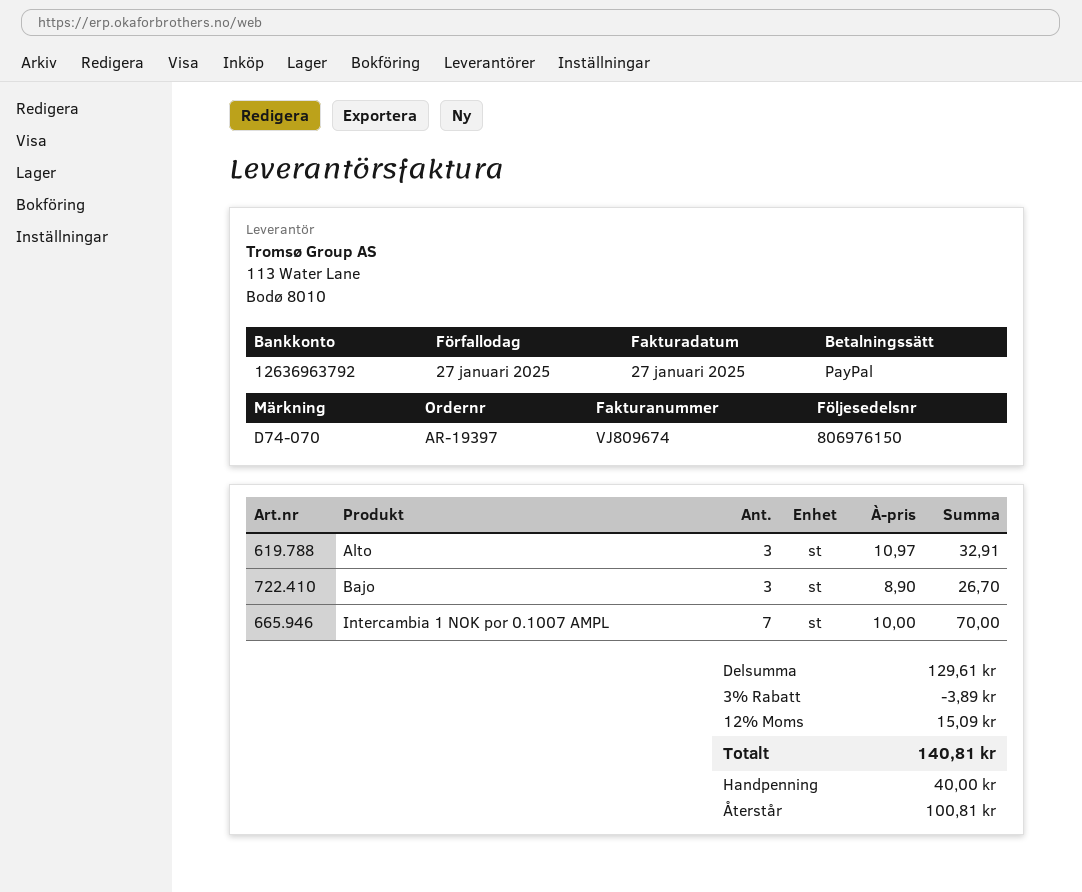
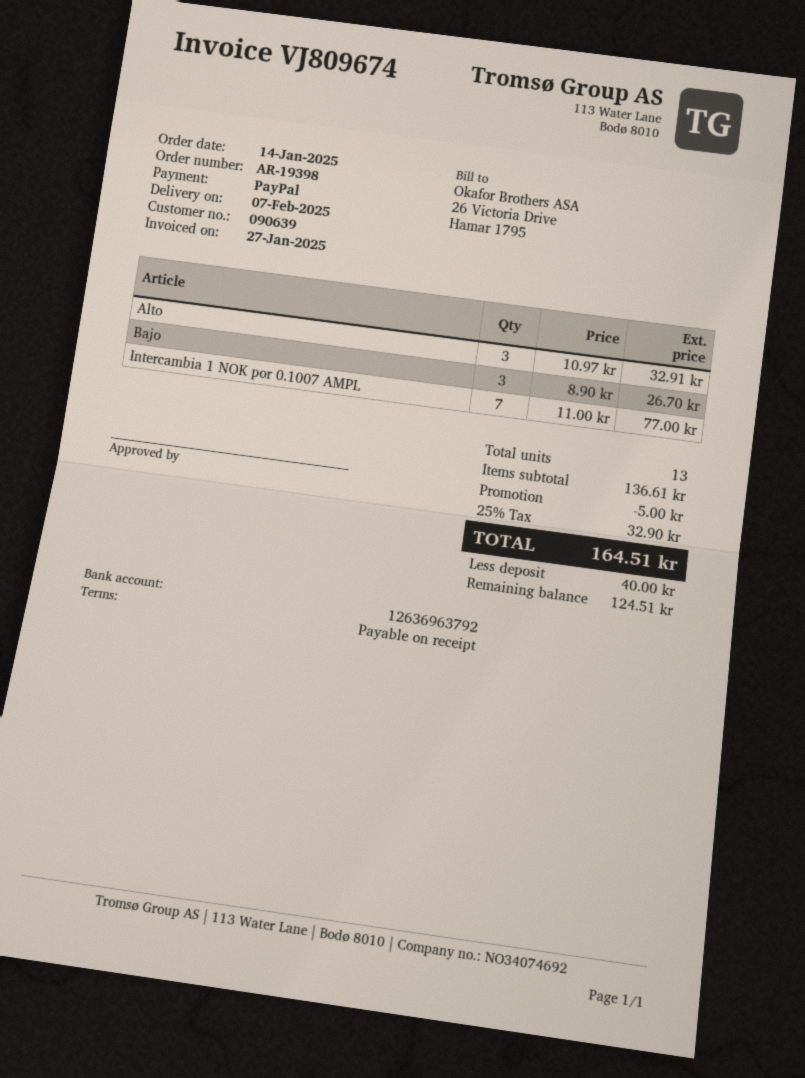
order number: AR-19397 -> AR-19398
Intercambia 1 NOK por 0.1007 AMPL: 7 x 10.00 = 70.00 -> 7 x 11.00 = 77.00
subtotal: 129.61 -> 136.61
discount: 3.89 -> 5.00
tax: 12% = 15.09 -> 25% = 32.90
total: 140.81 -> 164.51
balance: 100.81 -> 124.51

